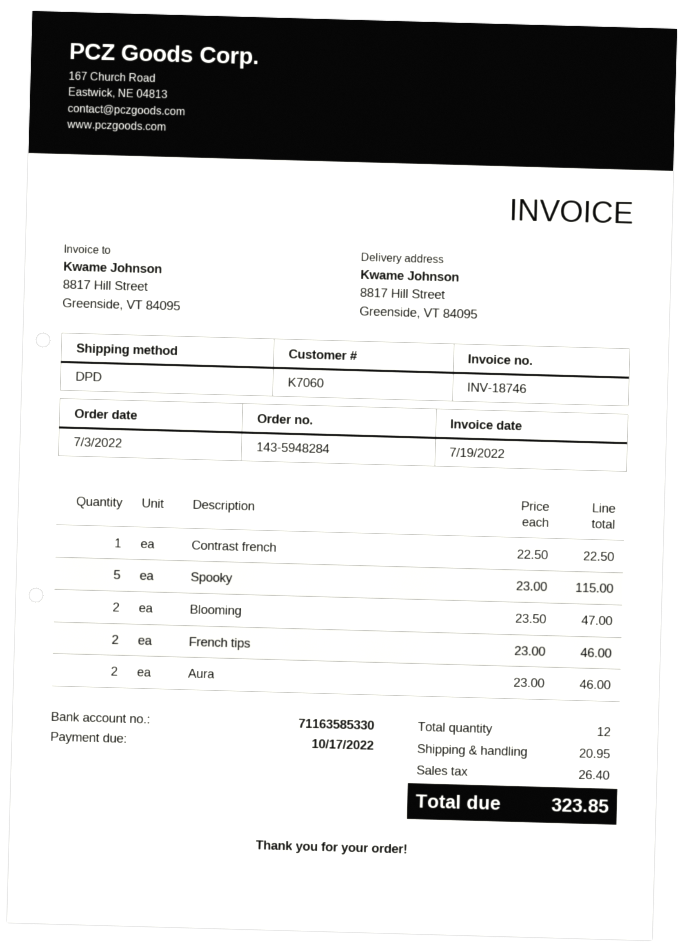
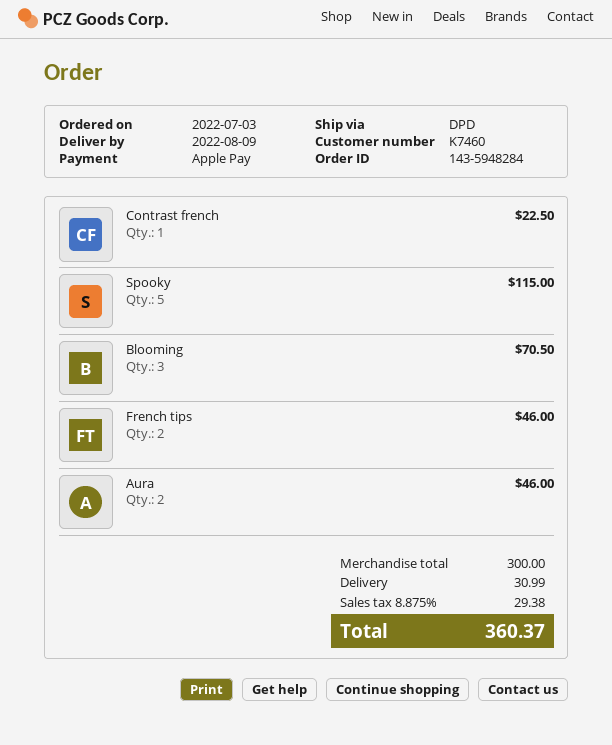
customer number: K7060 -> K7460
Blooming: 2 for 47.00 -> 3 for 70.50
shipping: 20.95 -> 30.99
tax: 26.40 -> 29.38
total: 323.85 -> 360.37

